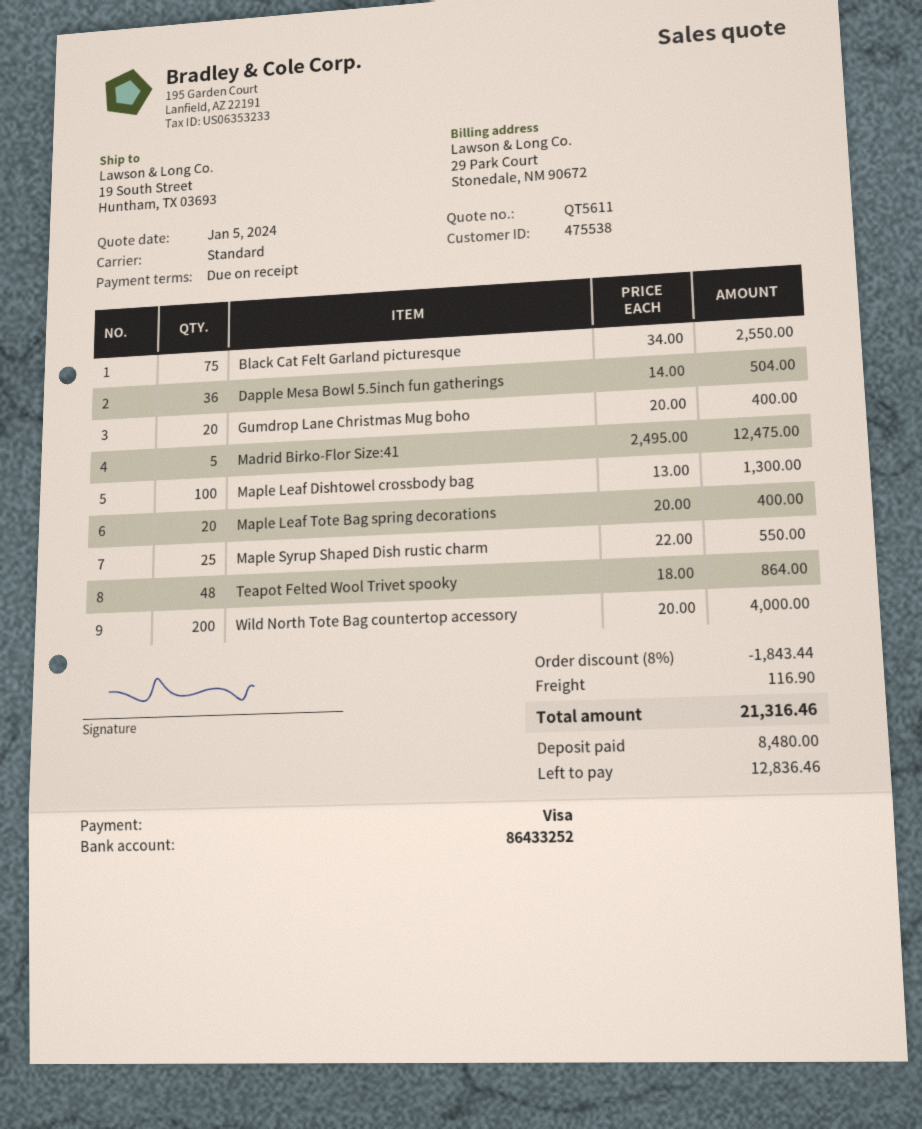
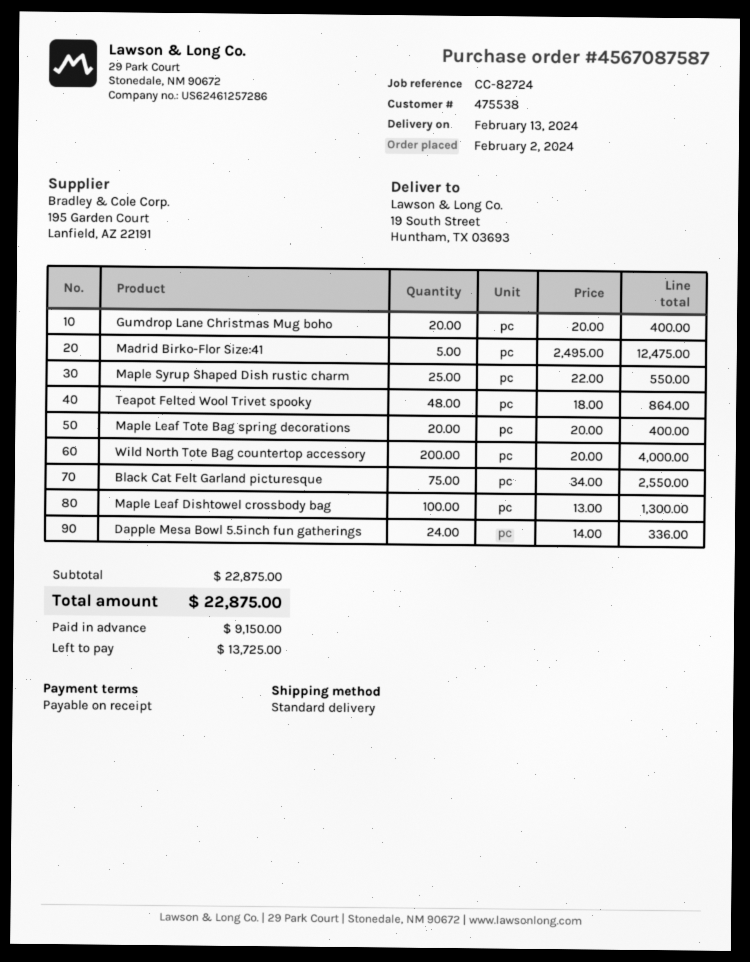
Dapple Mesa Bowl 5.5inch fun gatherings: 36 x 14.00 = 504.00 -> 24 x 14.00 = 336.00
discount: 8% = 1843.44 -> none
shipping: 116.90 -> none
total: 21316.46 -> 22875.00
deposit: 8480.00 -> 9150.00
balance: 12836.46 -> 13725.00

